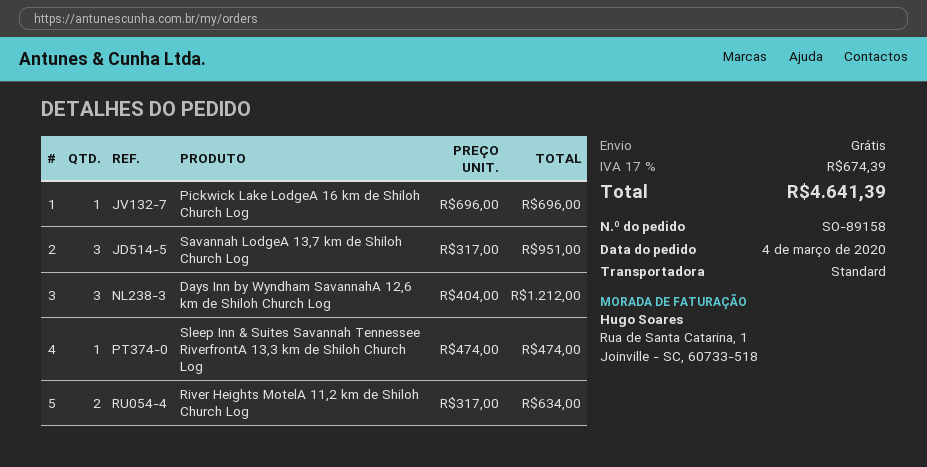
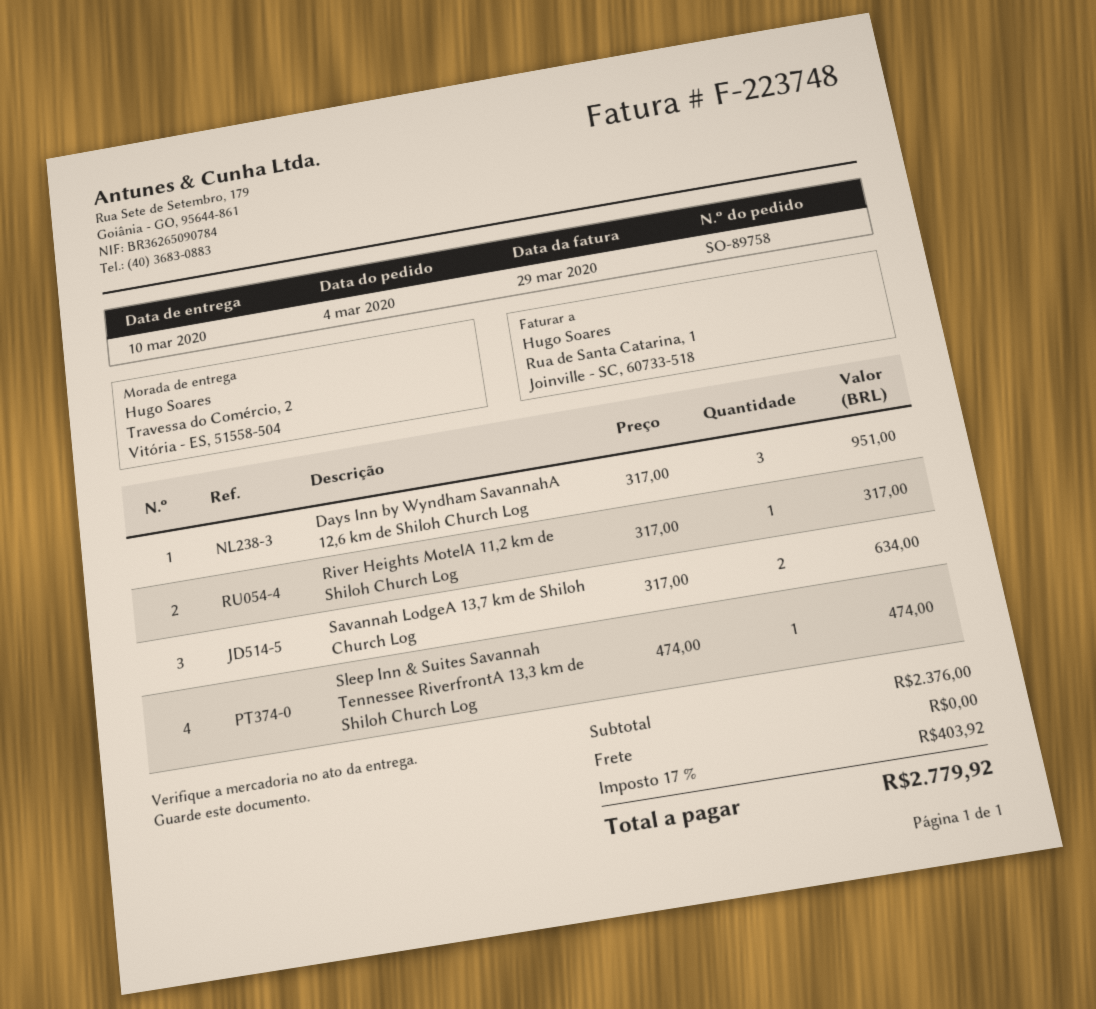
order number: SO-89158 -> SO-89758
Pickwick Lake LodgeA 16 km de Shiloh Church Log: 1 x 696.00 = 696.00 -> none
Savannah LodgeA 13,7 km de Shiloh Church Log: 3 x 317.00 = 951.00 -> 2 x 317.00 = 634.00
Days Inn by Wyndham SavannahA 12,6 km de Shiloh Church Log: 3 x 404.00 = 1212.00 -> 3 x 317.00 = 951.00
River Heights MotelA 11,2 km de Shiloh Church Log: 2 x 317.00 = 634.00 -> 1 x 317.00 = 317.00
tax: 17% = 674.39 -> 17% = 403.92
total: 4641.39 -> 2779.92

